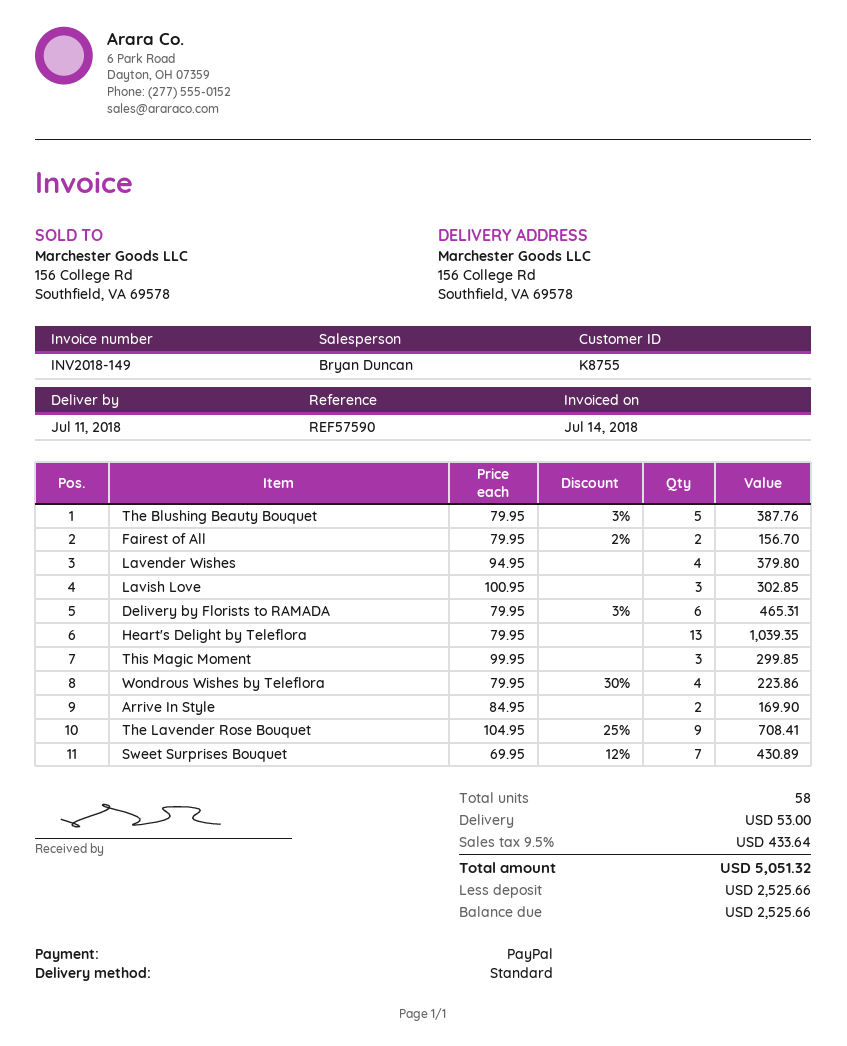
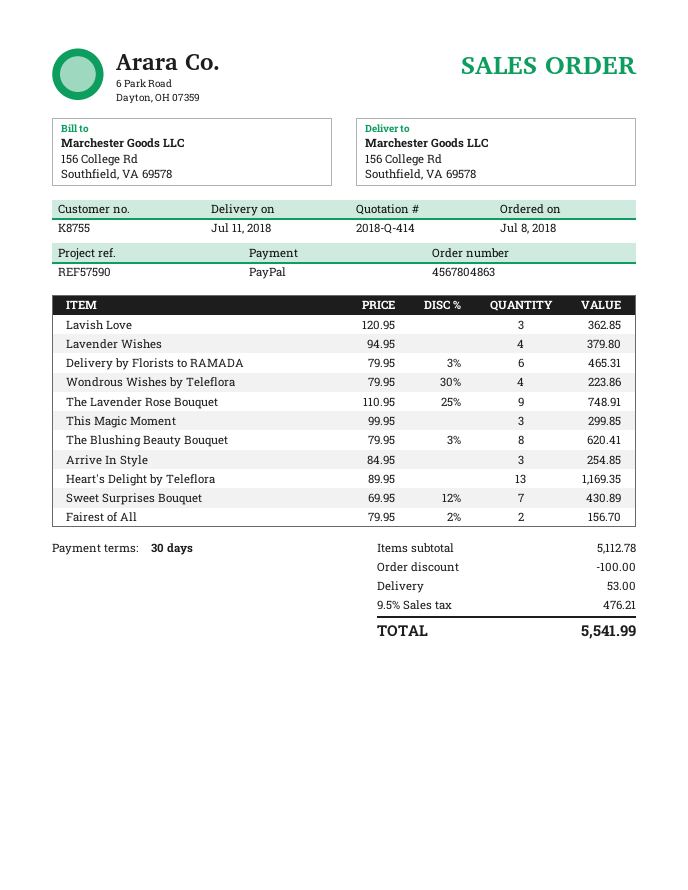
The Blushing Beauty Bouquet: 5 x 79.95 - 3% = 387.76 -> 8 x 79.95 - 3% = 620.41
Lavish Love: 3 x 100.95 = 302.85 -> 3 x 120.95 = 362.85
Heart's Delight by Teleflora: 13 x 79.95 = 1039.35 -> 13 x 89.95 = 1169.35
Arrive In Style: 2 x 84.95 = 169.90 -> 3 x 84.95 = 254.85
The Lavender Rose Bouquet: 9 x 104.95 - 25% = 708.41 -> 9 x 110.95 - 25% = 748.91
discount: none -> 100.00
tax: 9.5% = 433.64 -> 9.5% = 476.21
total: 5051.32 -> 5541.99

